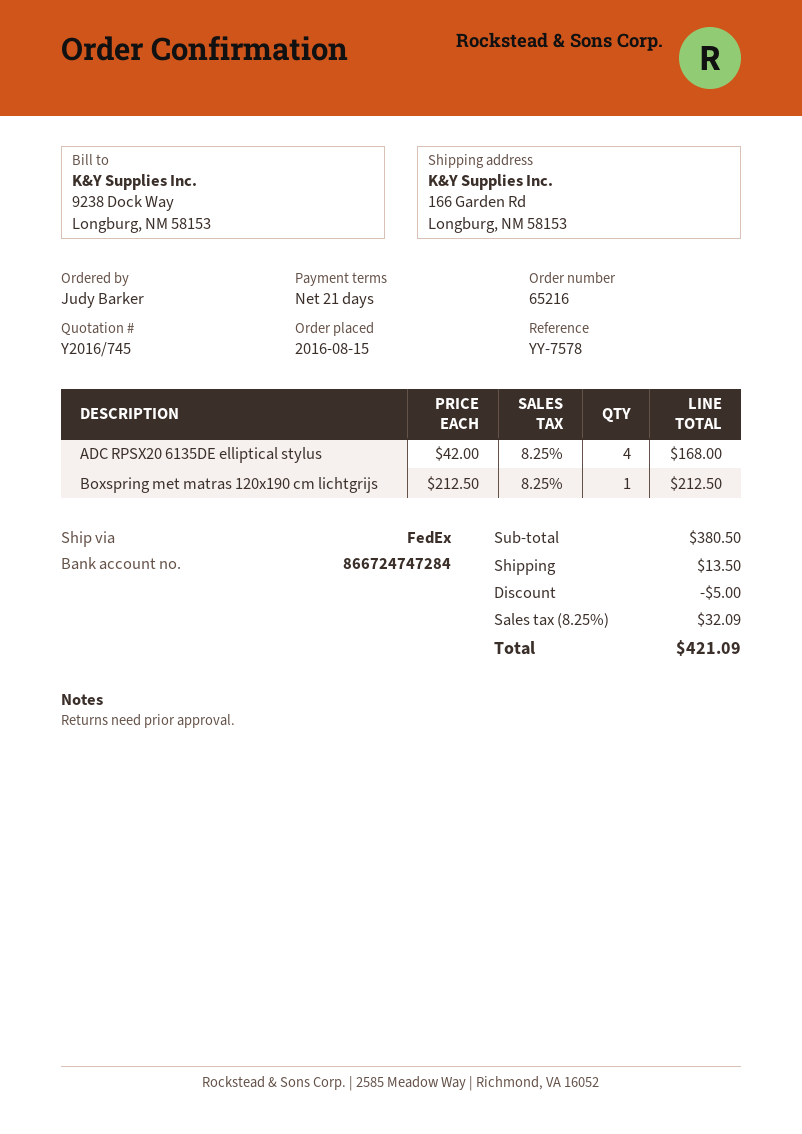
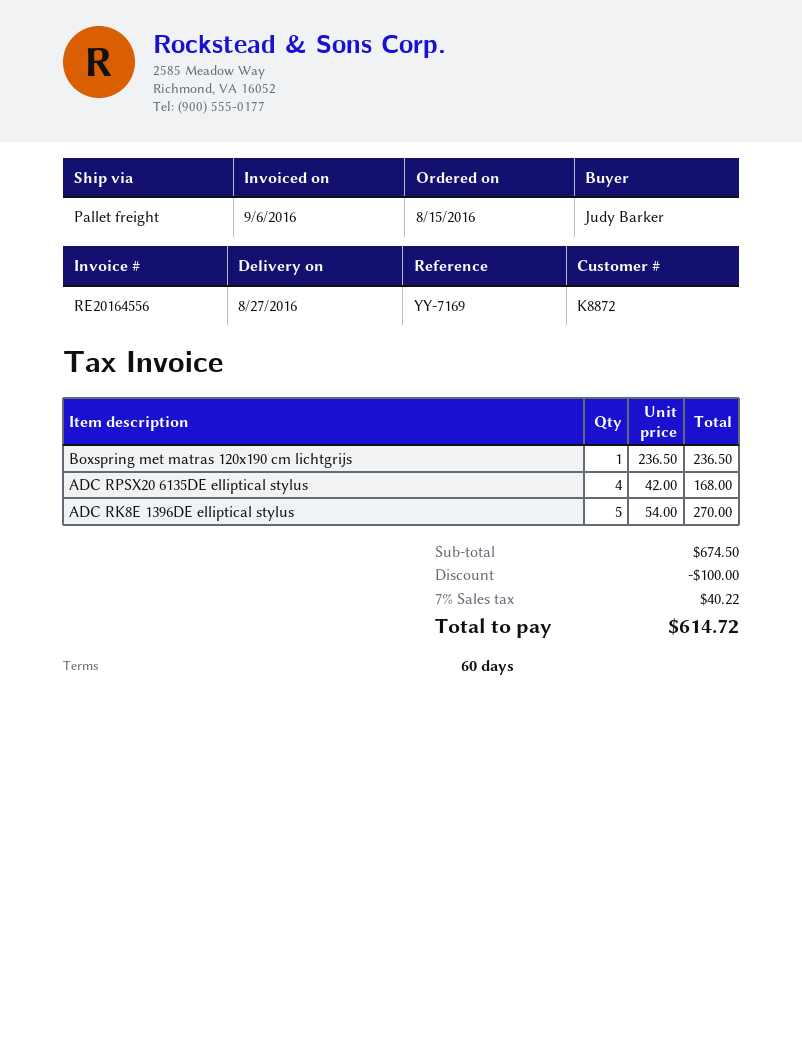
payment terms: 21 days -> 60 days
reference: YY-7578 -> YY-7169
shipping method: FedEx -> pallet freight
Boxspring met matras 120x190 cm lichtgrijs: 1 x 212.50 = 212.50 -> 1 x 236.50 = 236.50
ADC RK8E 1396DE elliptical stylus: none -> 5 x 54.00 = 270.00
subtotal: 380.50 -> 674.50
discount: 5.00 -> 100.00
shipping: 13.50 -> none
tax: 8.25% = 32.09 -> 7% = 40.22
total: 421.09 -> 614.72

